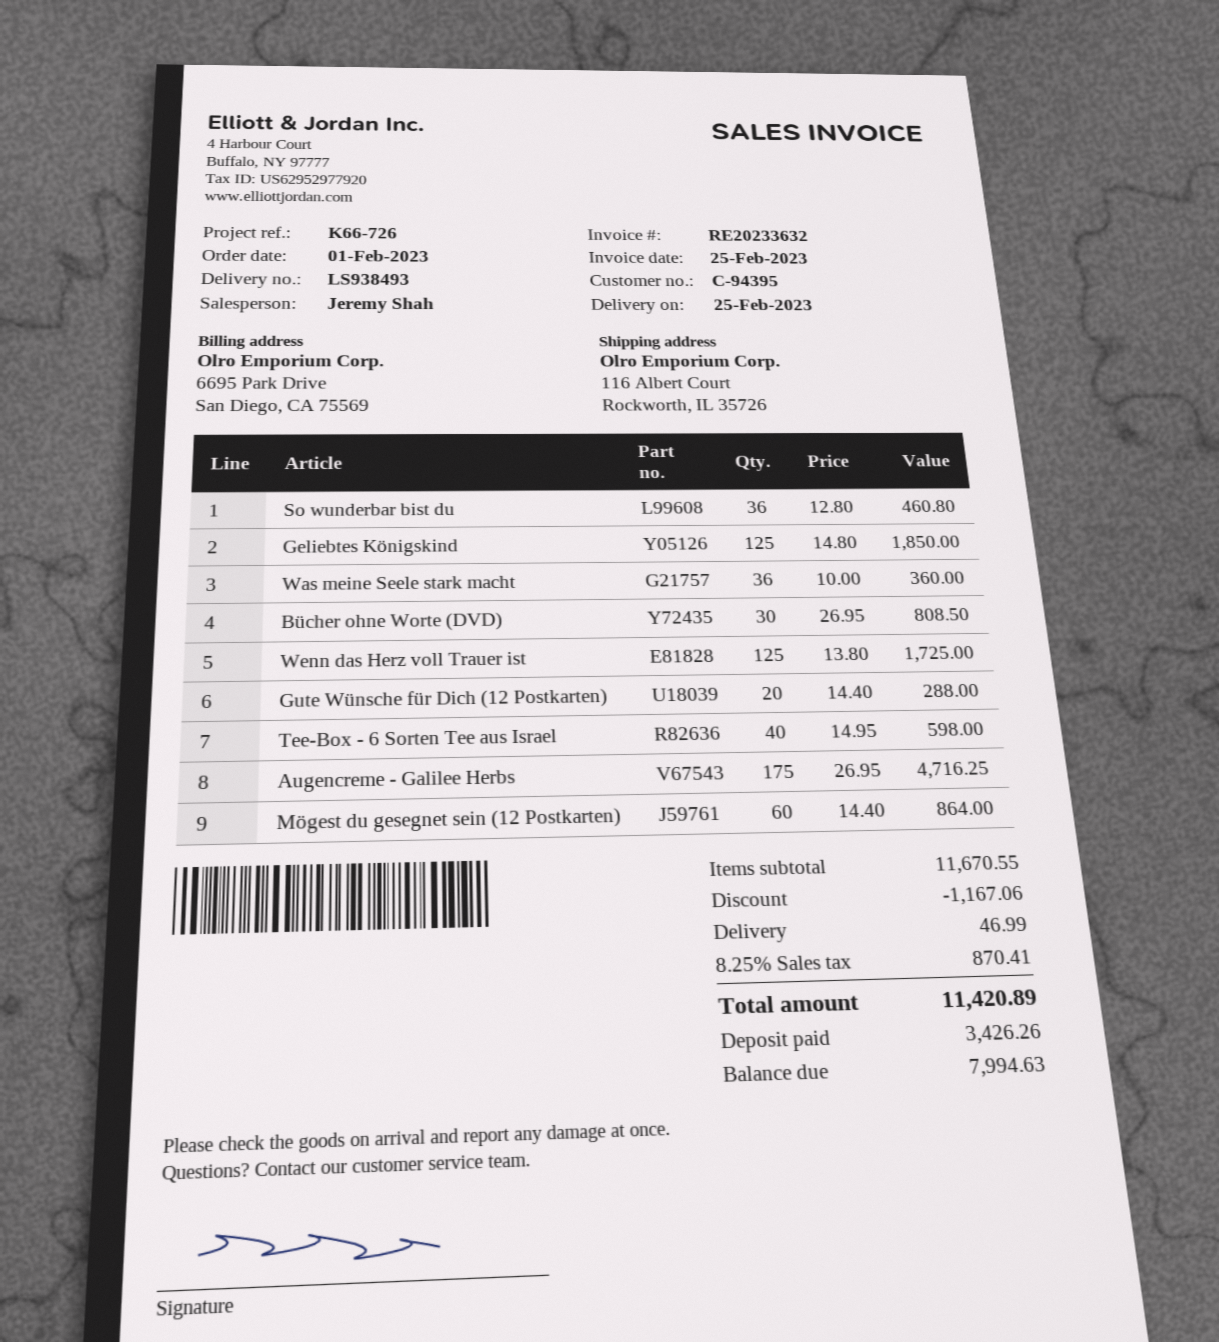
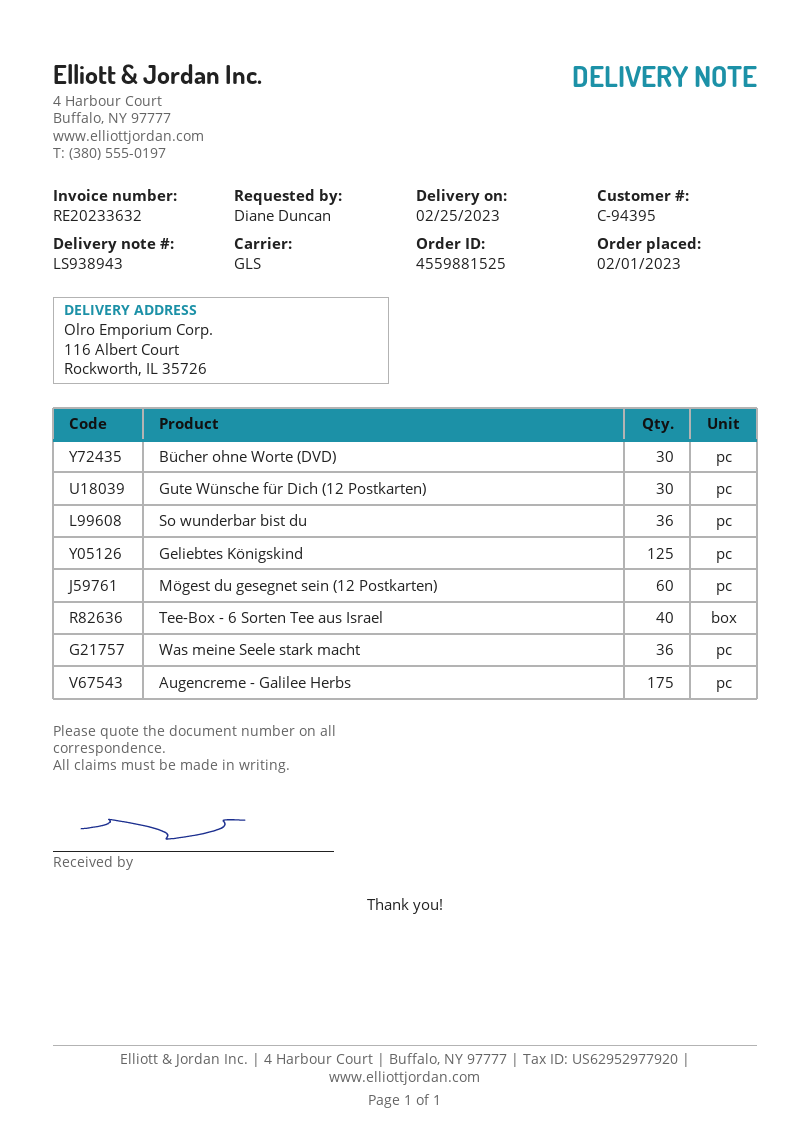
delivery note number: LS938493 -> LS938943
Wenn das Herz voll Trauer ist: 125 -> none
Gute Wünsche für Dich (12 Postkarten): 20 -> 30

